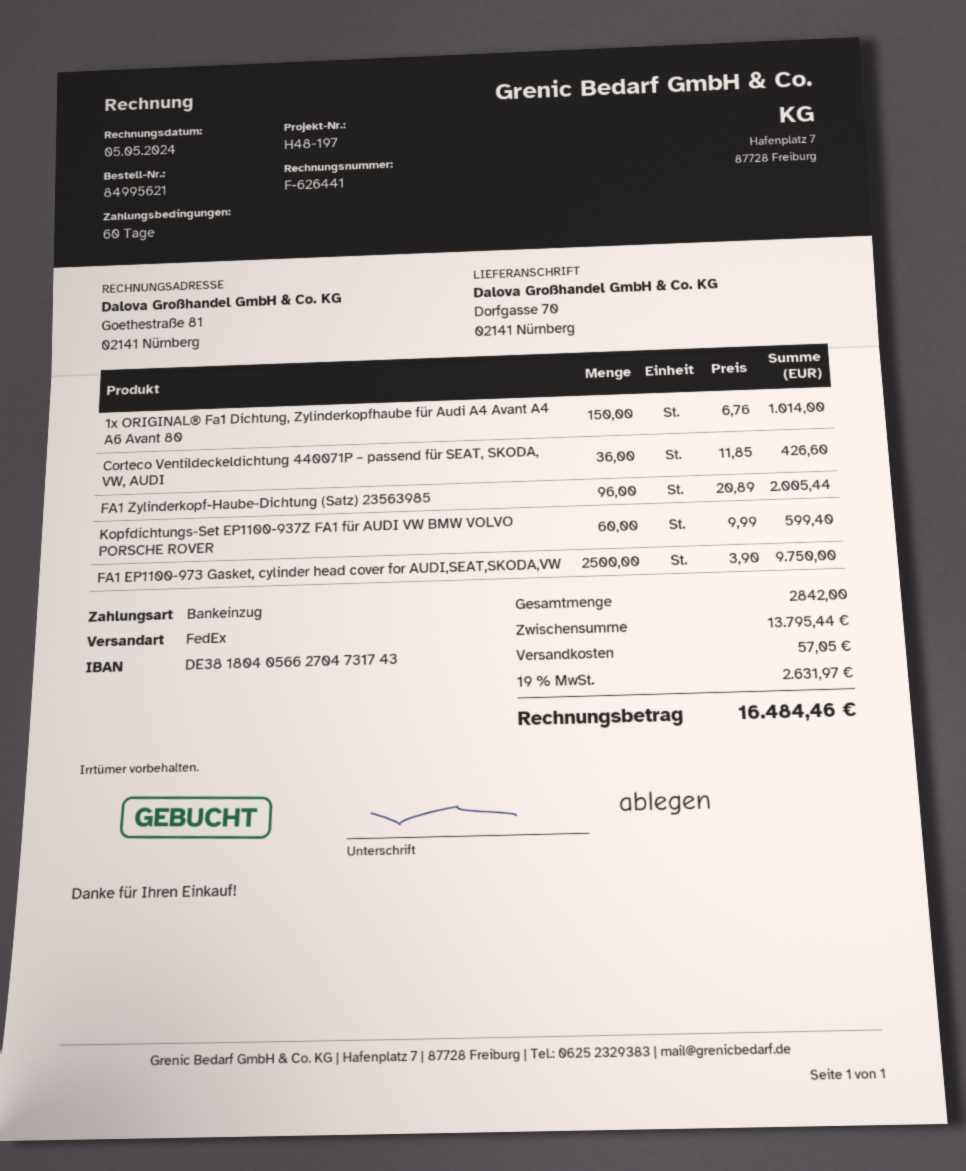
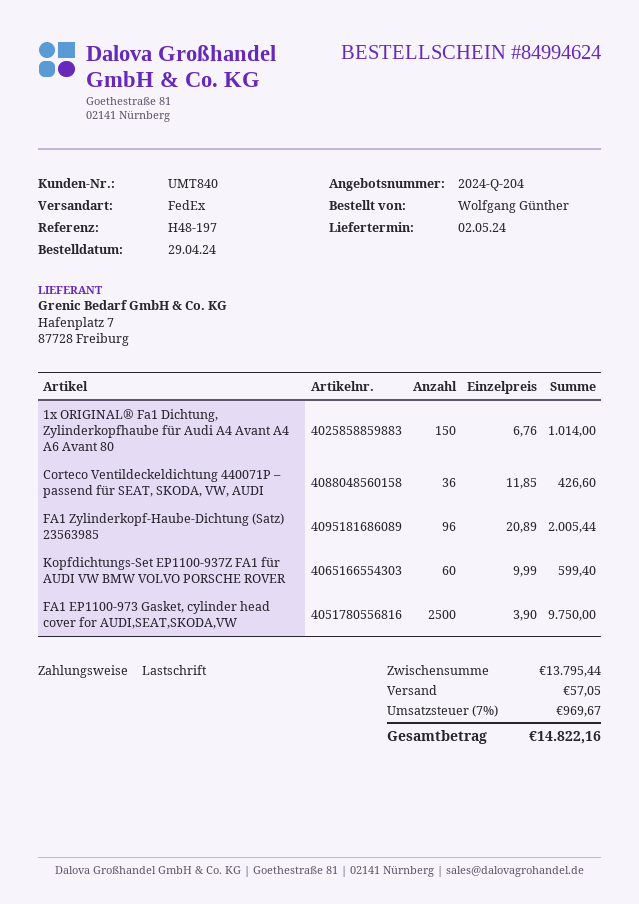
order number: 84995621 -> 84994624
tax: 19% = 2631.97 -> 7% = 969.67
total: 16484.46 -> 14822.16

